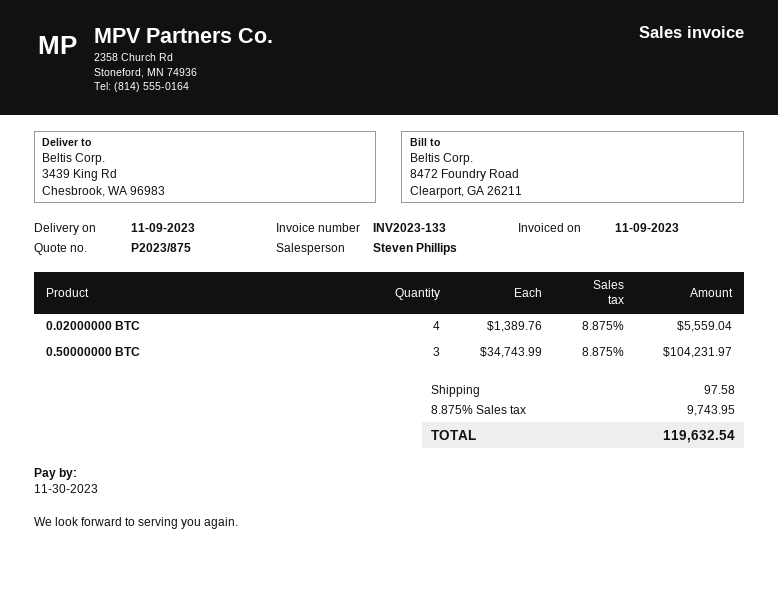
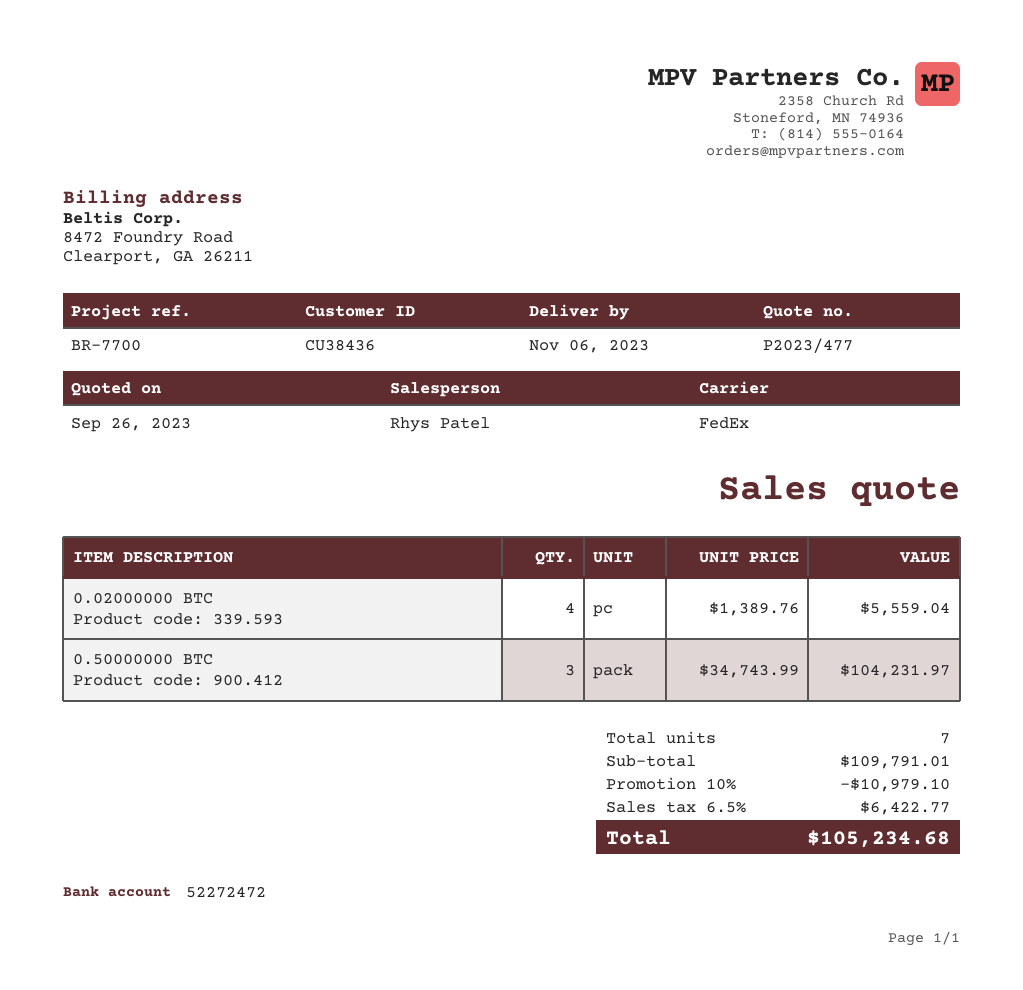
quote number: P2023/875 -> P2023/477
delivery date: 2023-11-09 -> 2023-11-06
sales rep: Steven Phillips -> Rhys Patel
discount: none -> 10% = 10979.10
shipping: 97.58 -> none
tax: 8.875% = 9743.95 -> 6.5% = 6422.77
total: 119632.54 -> 105234.68

